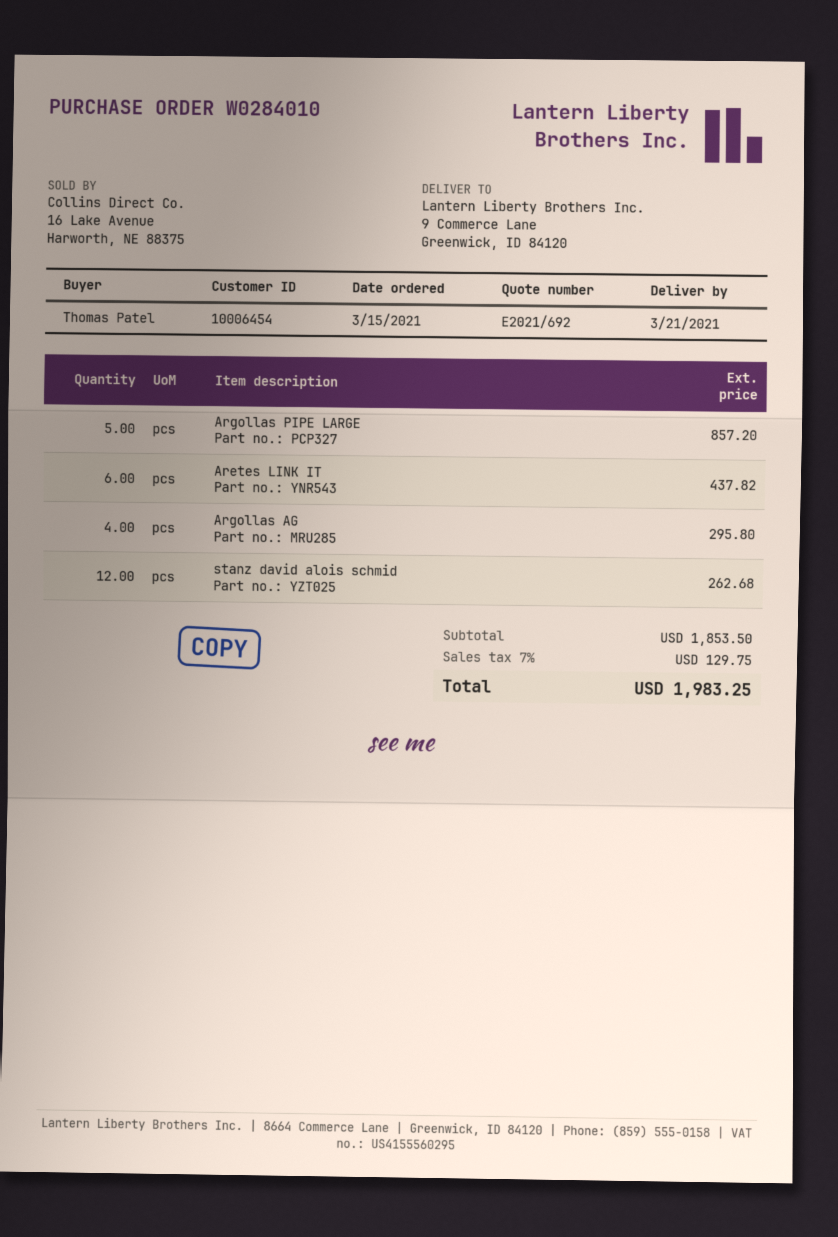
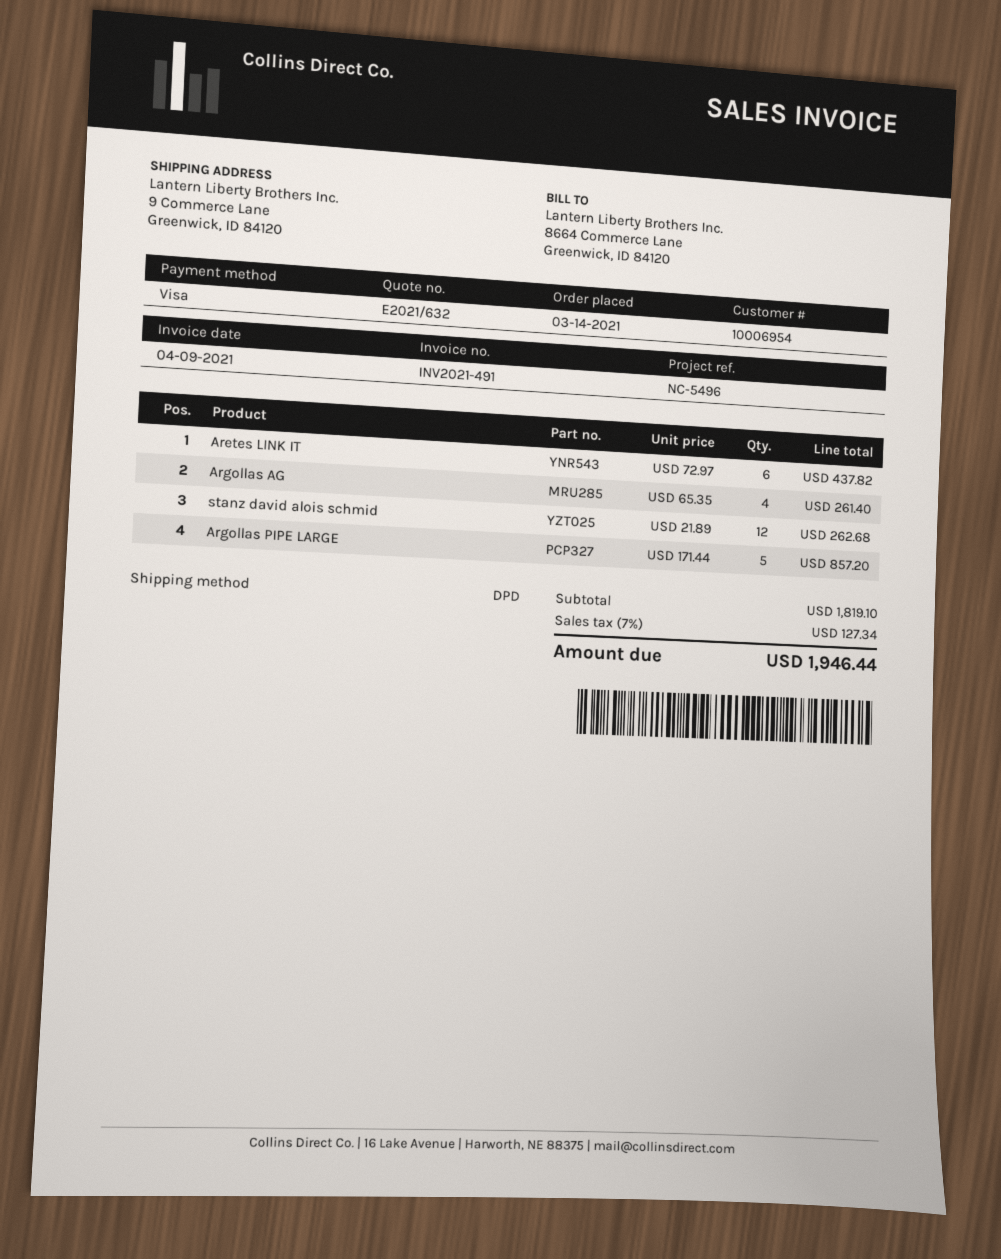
quote number: E2021/692 -> E2021/632
order date: 2021-03-15 -> 2021-03-14
customer number: 10006454 -> 10006954
Argollas AG: 4 for 295.80 -> 4 for 261.40
subtotal: 1853.50 -> 1819.10
tax: 7% = 129.75 -> 7% = 127.34
total: 1983.25 -> 1946.44

